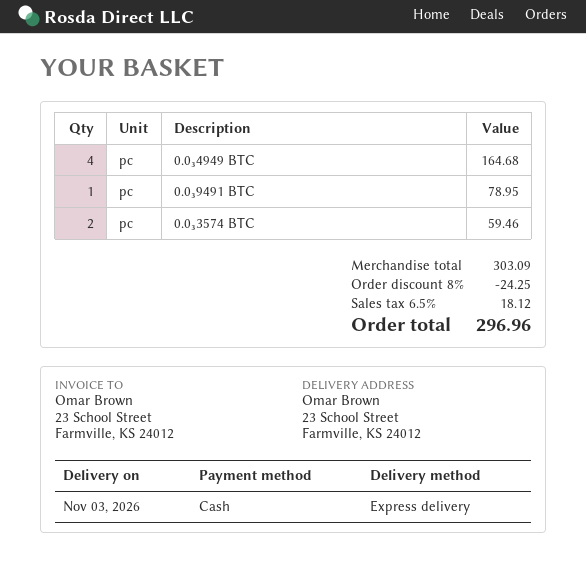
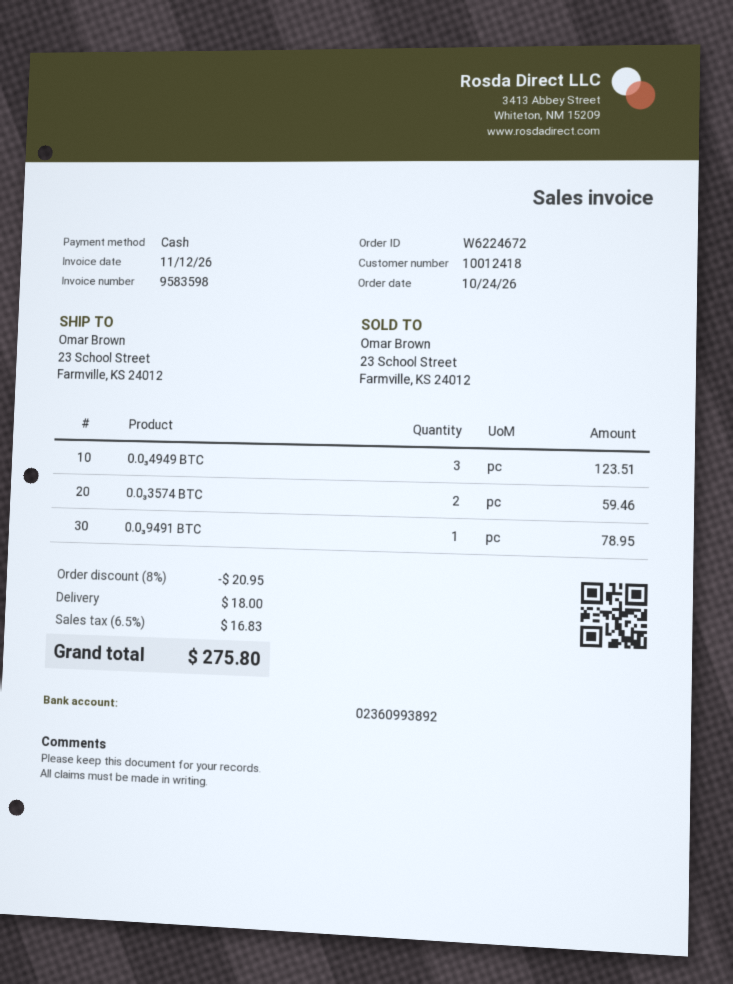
0.0₃4949 BTC: 4 for 164.68 -> 3 for 123.51
discount: 8% = 24.25 -> 8% = 20.95
shipping: none -> 18.00
tax: 6.5% = 18.12 -> 6.5% = 16.83
total: 296.96 -> 275.80

